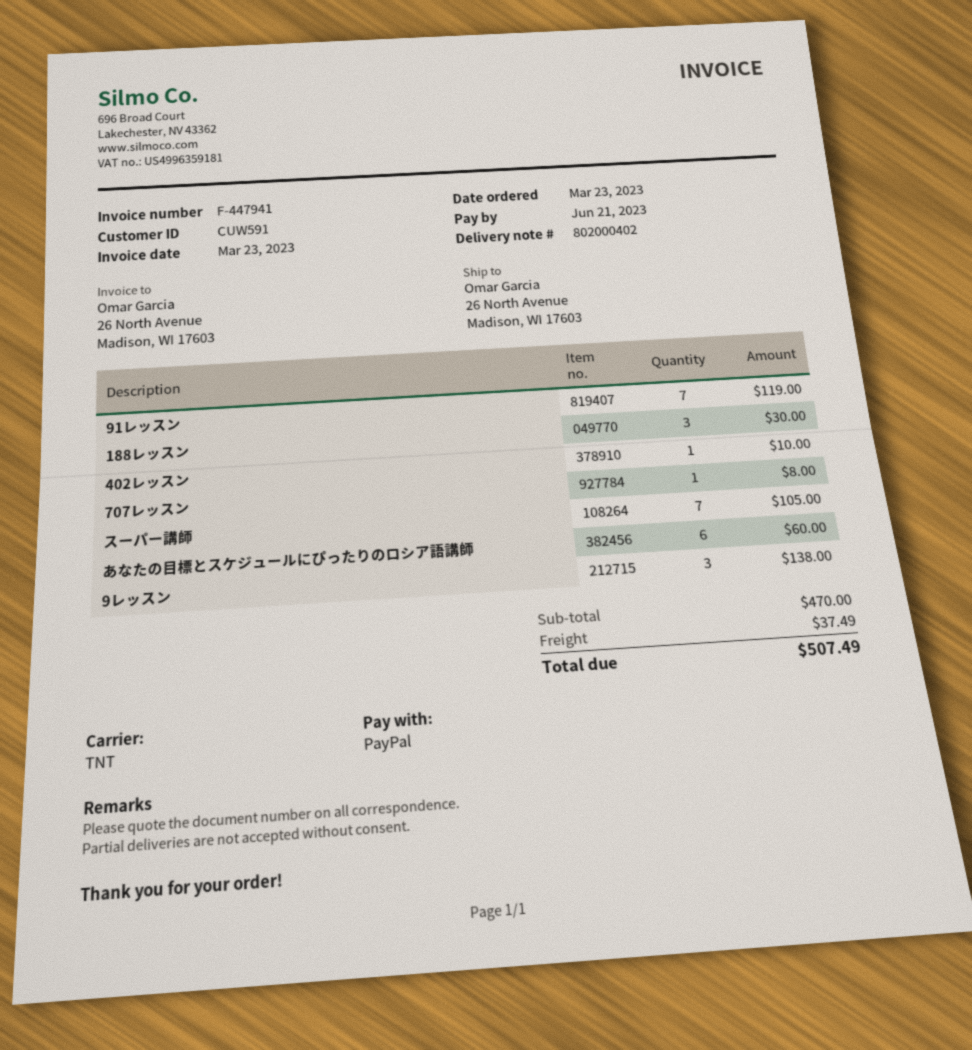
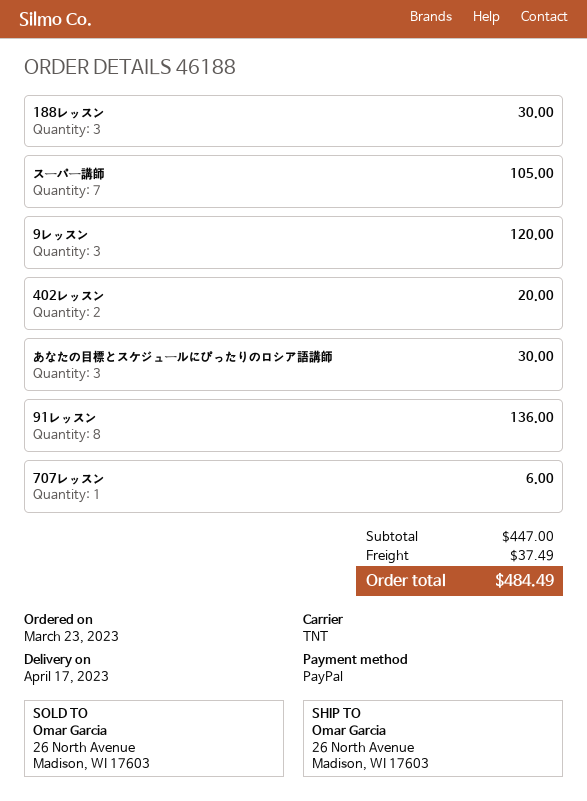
91レッスン: 7 for 119.00 -> 8 for 136.00
402レッスン: 1 for 10.00 -> 2 for 20.00
707レッスン: 1 for 8.00 -> 1 for 6.00
あなたの目標とスケジュールにぴったりのロシア語講師: 6 for 60.00 -> 3 for 30.00
9レッスン: 3 for 138.00 -> 3 for 120.00
subtotal: 470.00 -> 447.00
total: 507.49 -> 484.49

